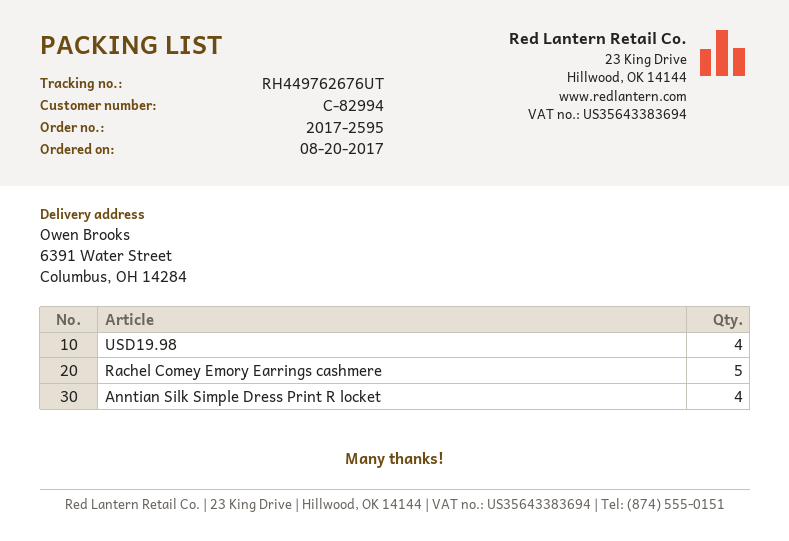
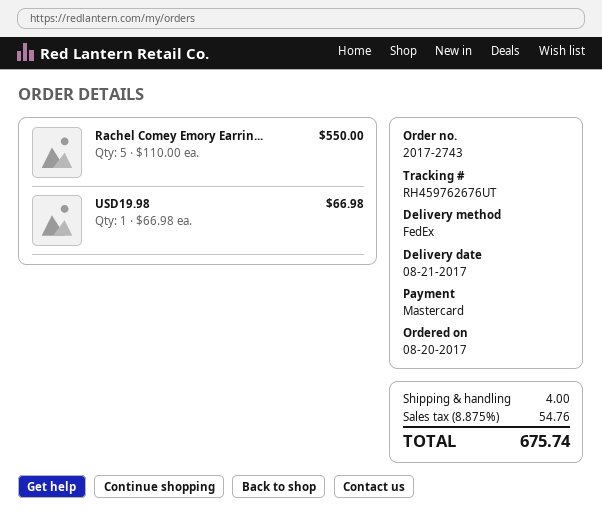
order number: 2017-2595 -> 2017-2743
tracking number: RH449762676UT -> RH459762676UT
USD19.98: 4 -> 1
Anntian Silk Simple Dress Print R locket: 4 -> none

